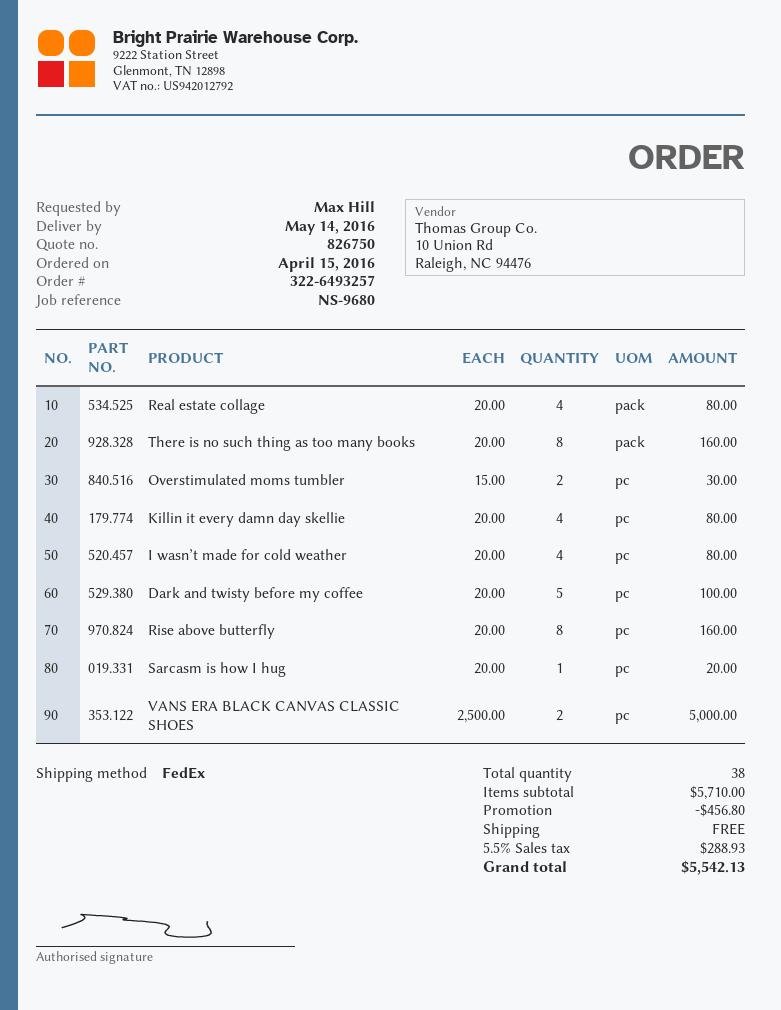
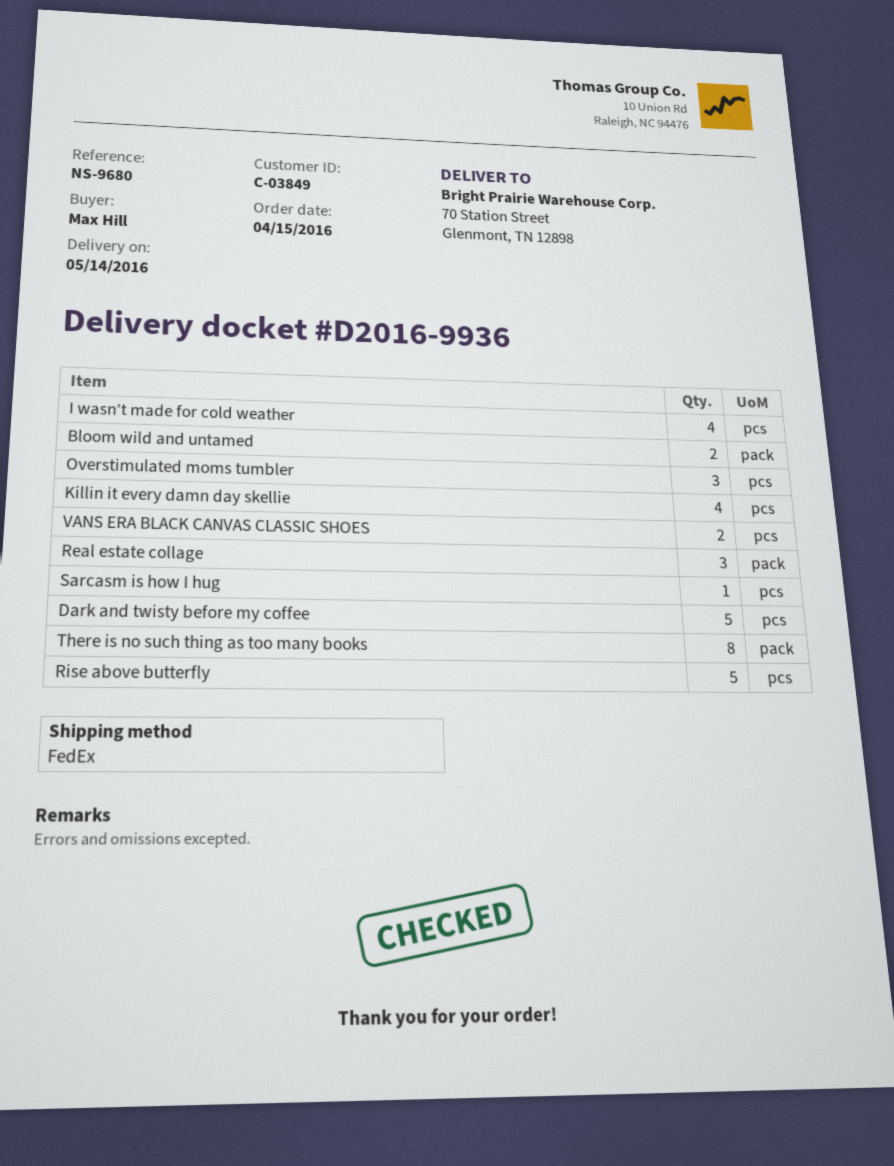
Real estate collage: 4 -> 3
Overstimulated moms tumbler: 2 -> 3
Rise above butterfly: 8 -> 5
Bloom wild and untamed: none -> 2

